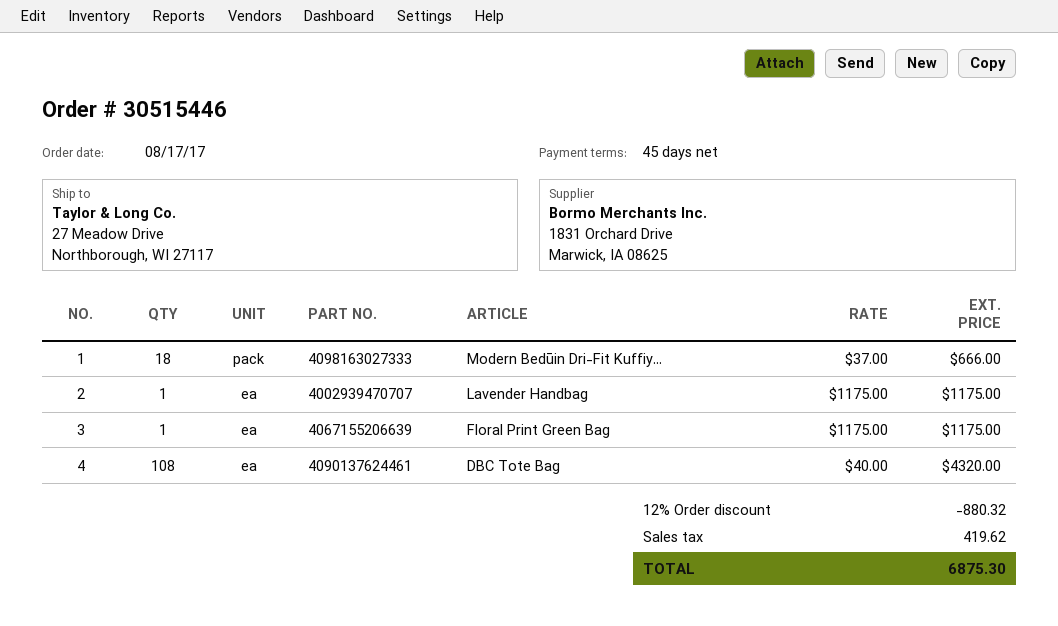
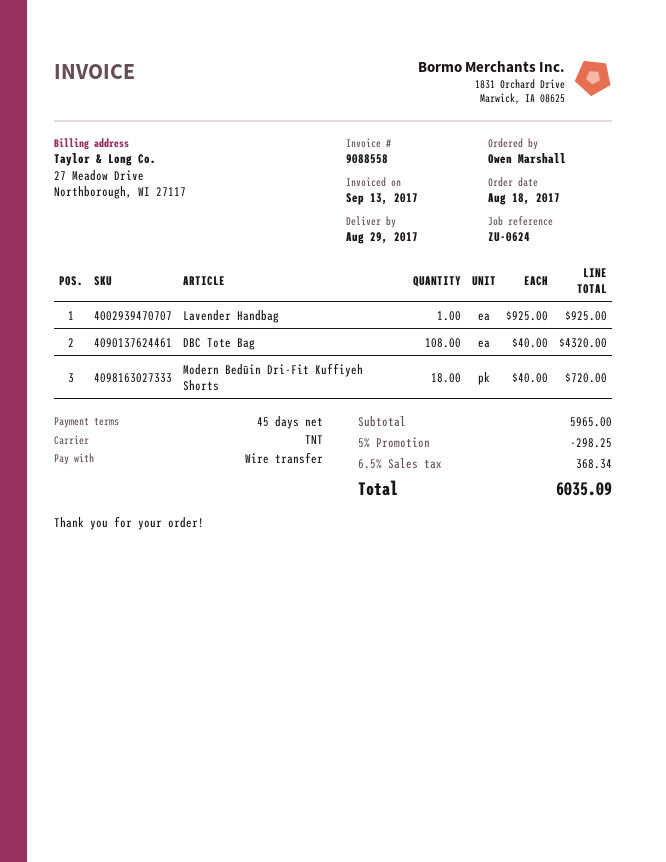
order date: 2017-08-17 -> 2017-08-18
Modern Bedūin Dri-Fit Kuffiy...: 18 x 37.00 = 666.00 -> 18 x 40.00 = 720.00
Lavender Handbag: 1 x 1175.00 = 1175.00 -> 1 x 925.00 = 925.00
Floral Print Green Bag: 1 x 1175.00 = 1175.00 -> none
discount: 12% = 880.32 -> 5% = 298.25
tax: 419.62 -> 368.34
total: 6875.30 -> 6035.09

